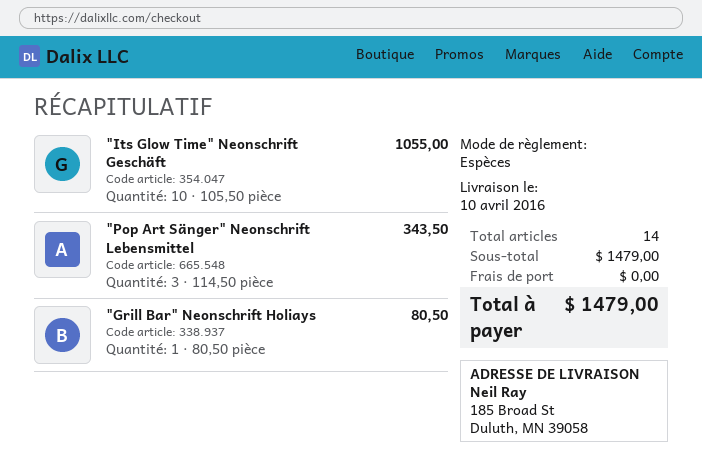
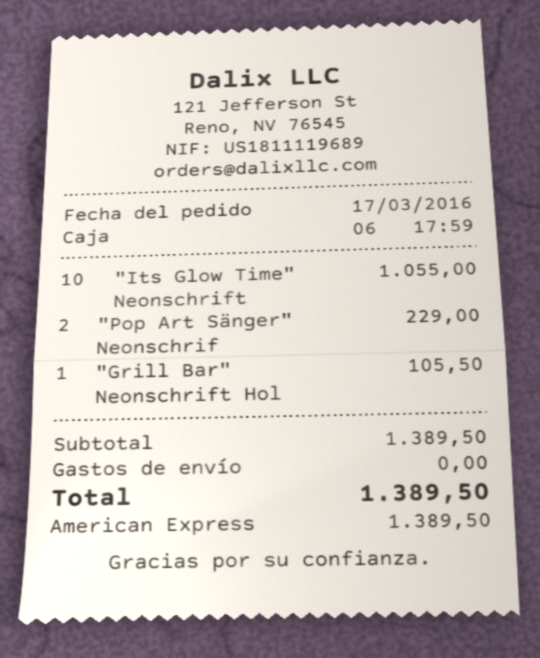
payment method: cash -> American Express
"Pop Art Sänger" Neonschrift Lebensmittel: 3 for 343.50 -> 2 for 229.00
"Grill Bar" Neonschrift Holiays: 1 for 80.50 -> 1 for 105.50
subtotal: 1479.00 -> 1389.50
total: 1479.00 -> 1389.50

